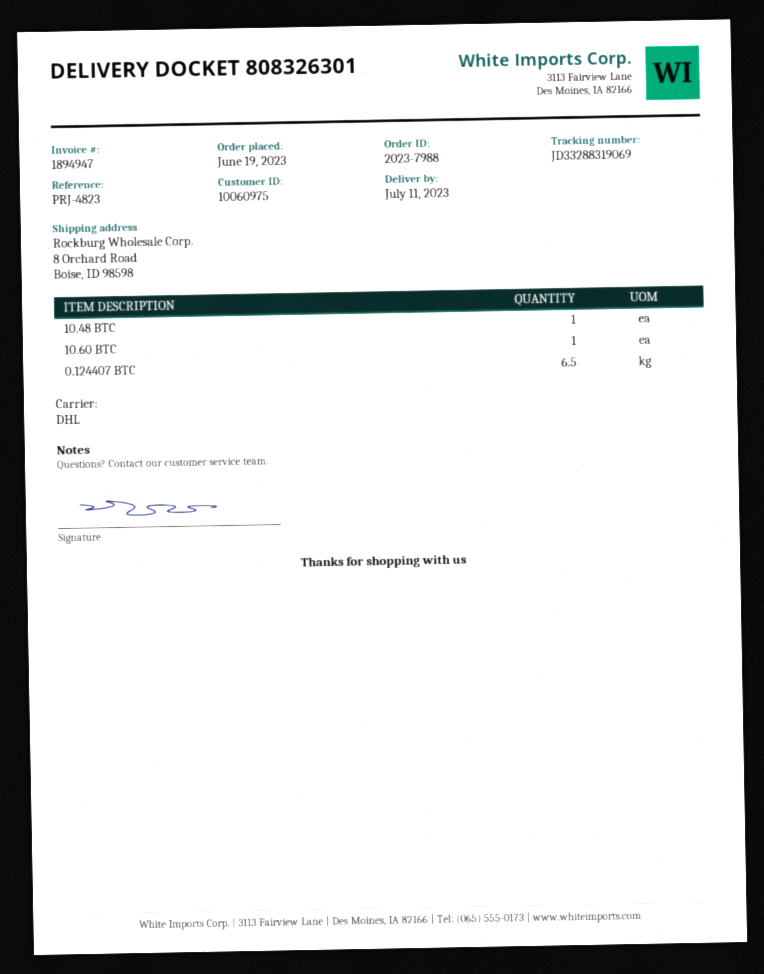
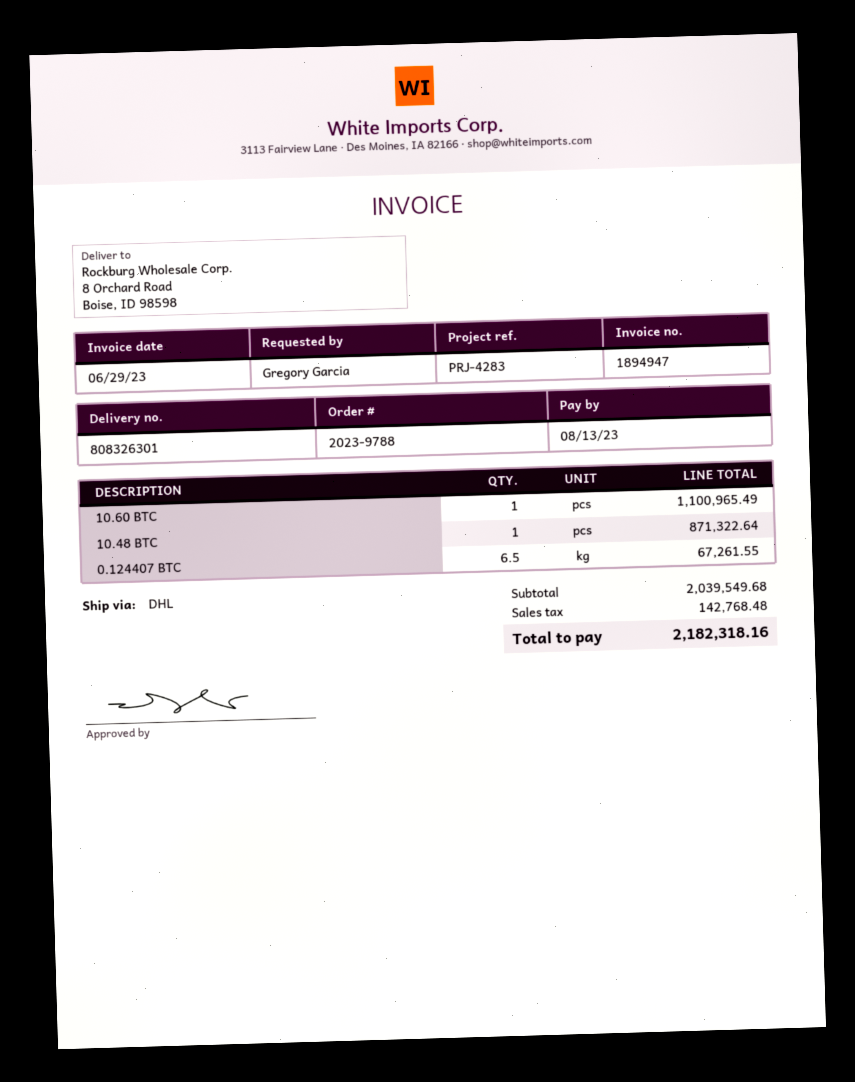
order number: 2023-7988 -> 2023-9788
reference: PRJ-4823 -> PRJ-4283

